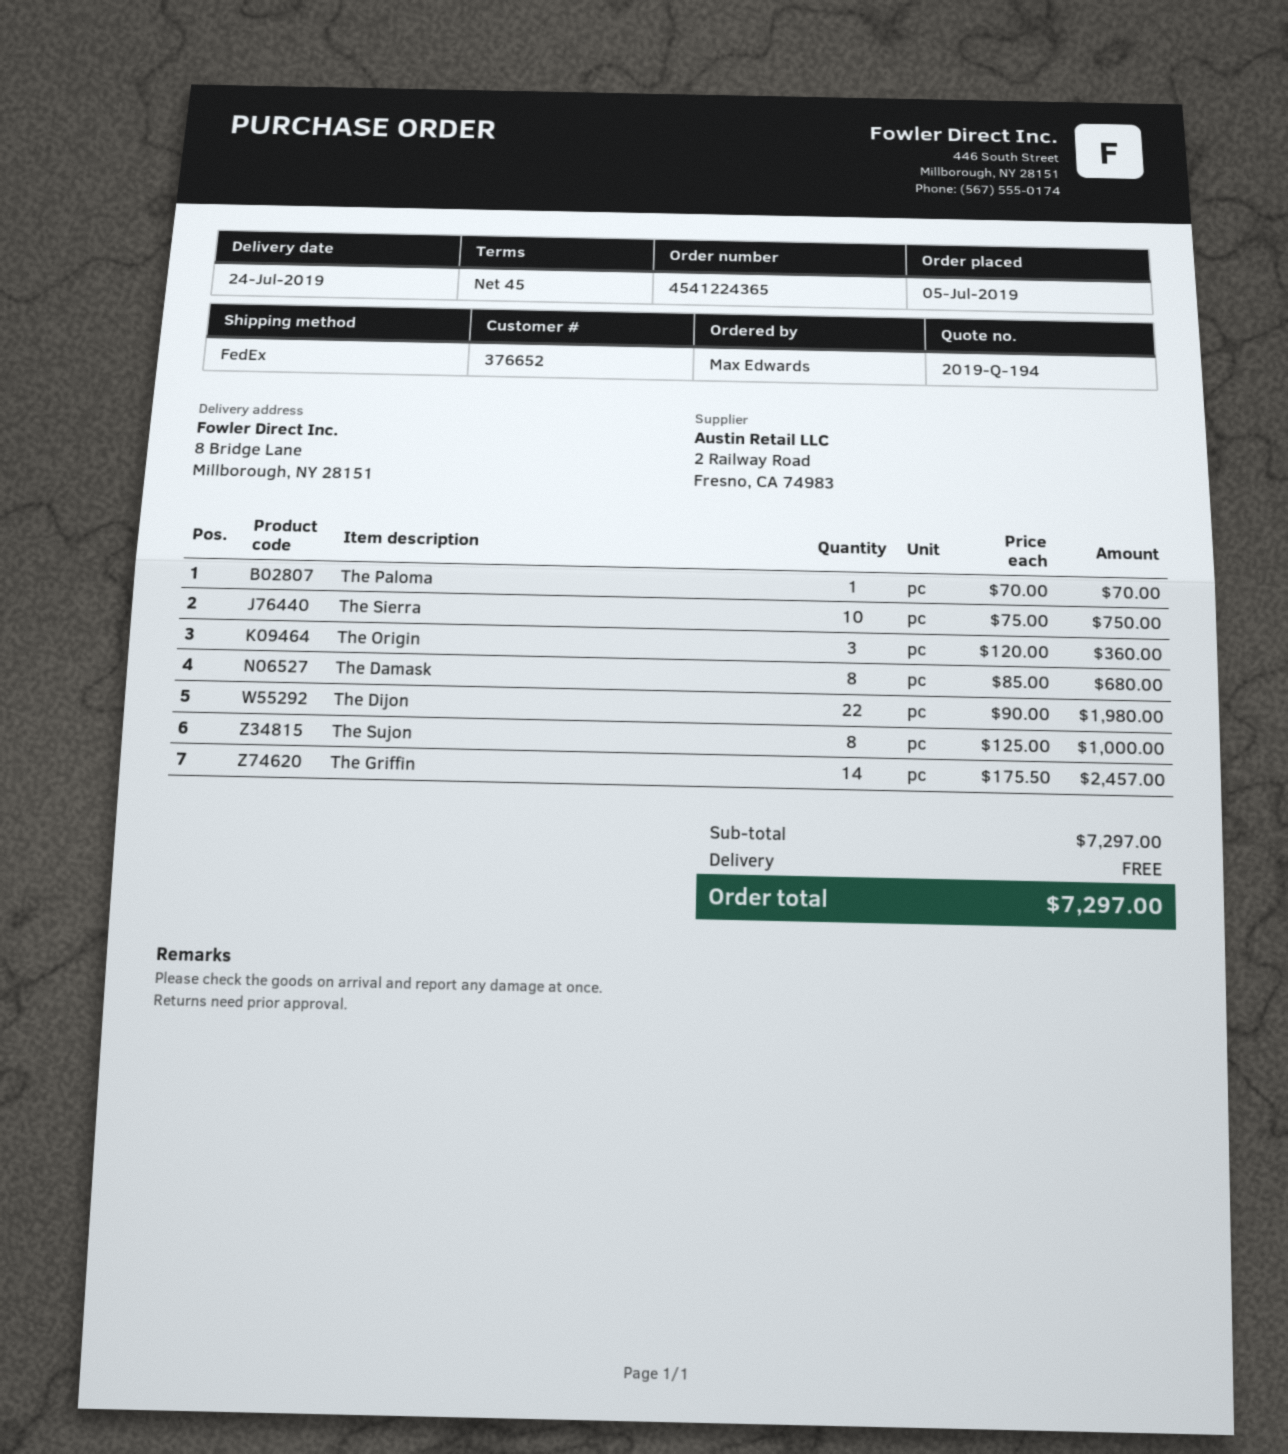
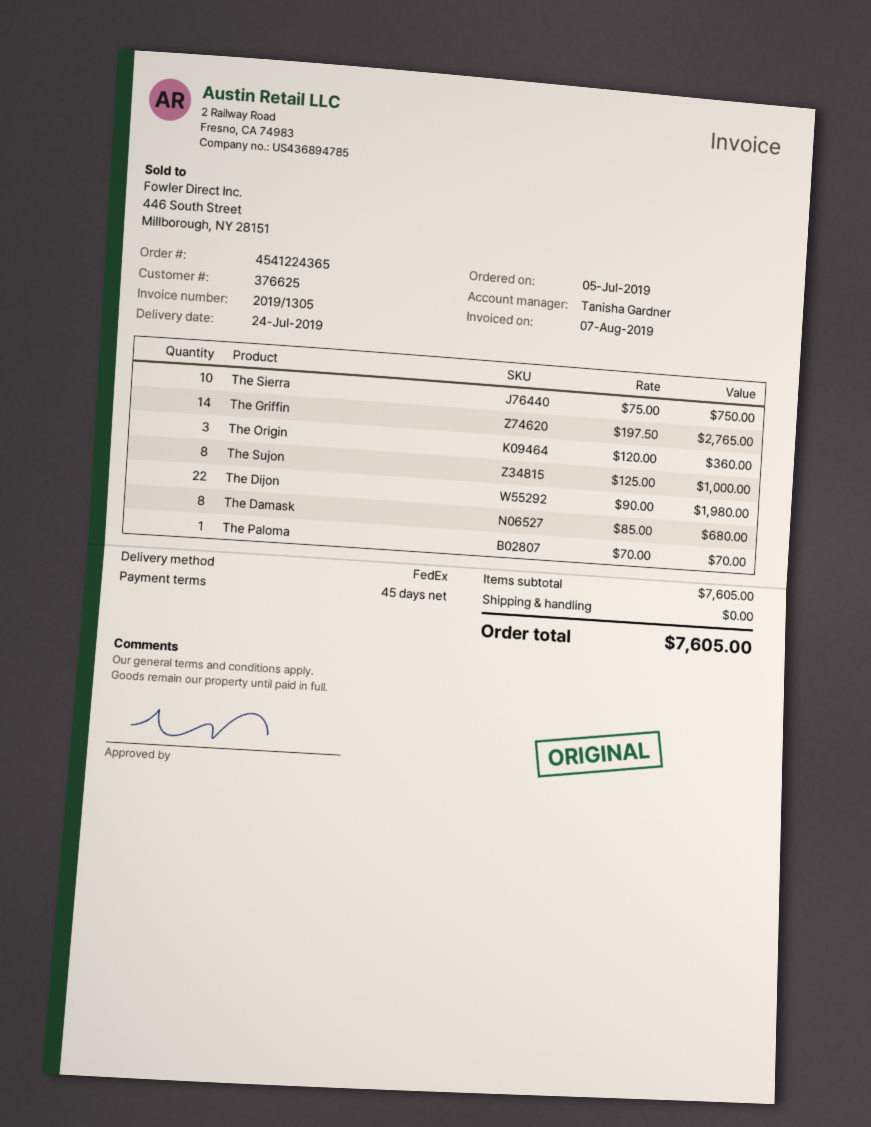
customer number: 376652 -> 376625
The Griffin: 14 x 175.50 = 2457.00 -> 14 x 197.50 = 2765.00
subtotal: 7297.00 -> 7605.00
total: 7297.00 -> 7605.00

